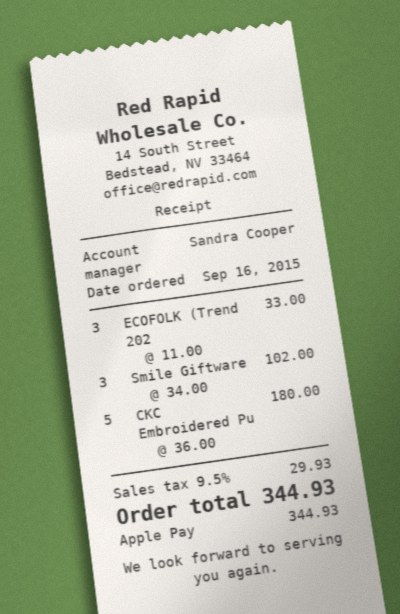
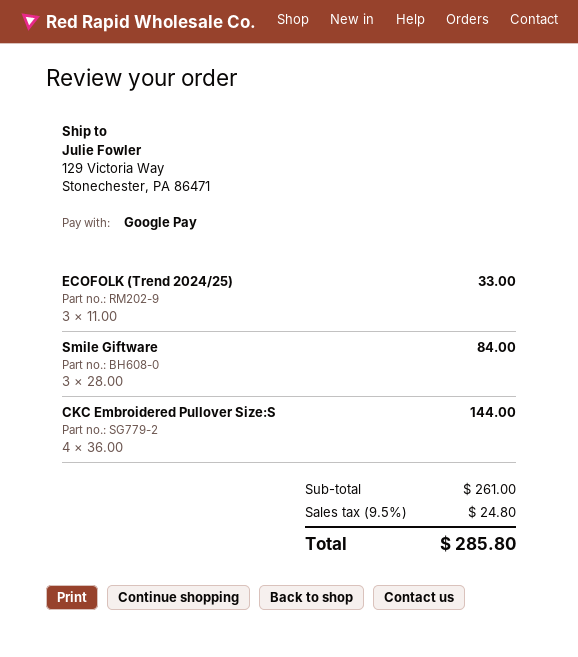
payment method: Apple Pay -> Google Pay
Smile Giftware: 3 x 34.00 = 102.00 -> 3 x 28.00 = 84.00
CKC Embroidered Pu: 5 x 36.00 = 180.00 -> 4 x 36.00 = 144.00
tax: 9.5% = 29.93 -> 9.5% = 24.80
total: 344.93 -> 285.80

